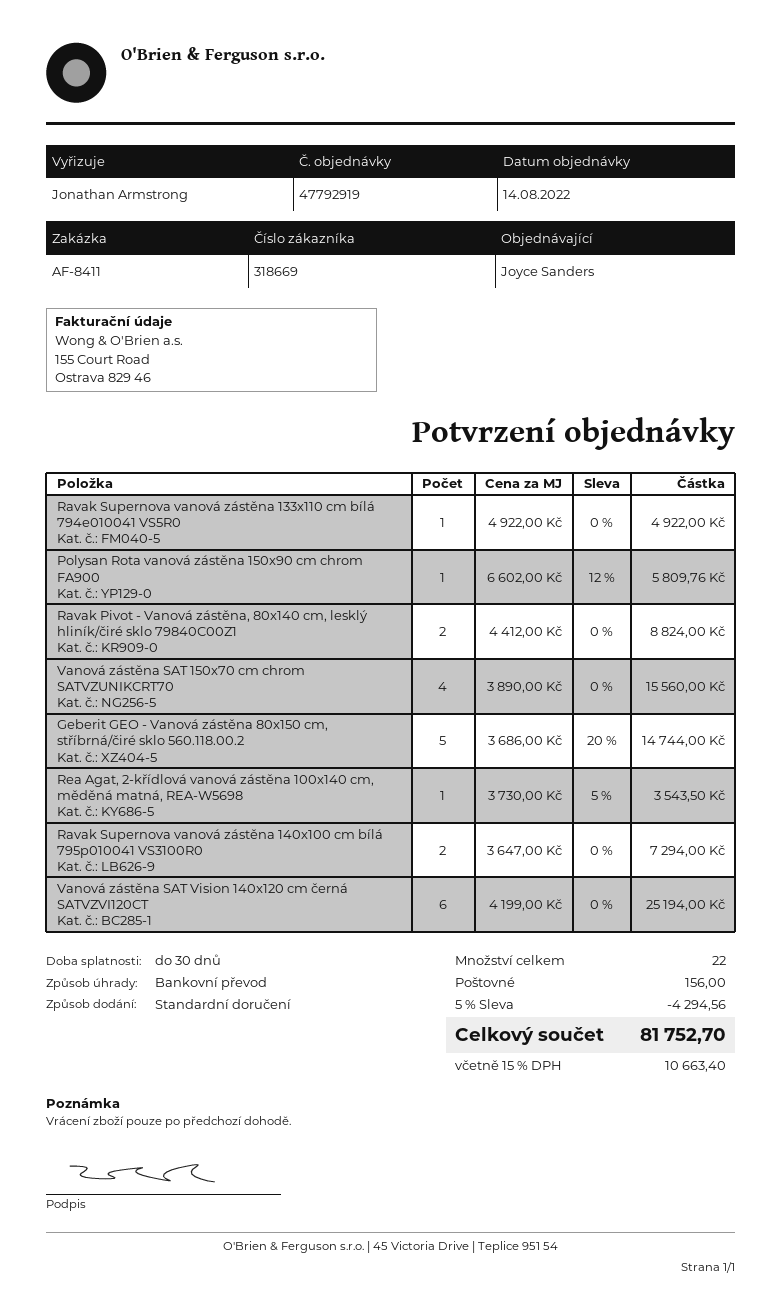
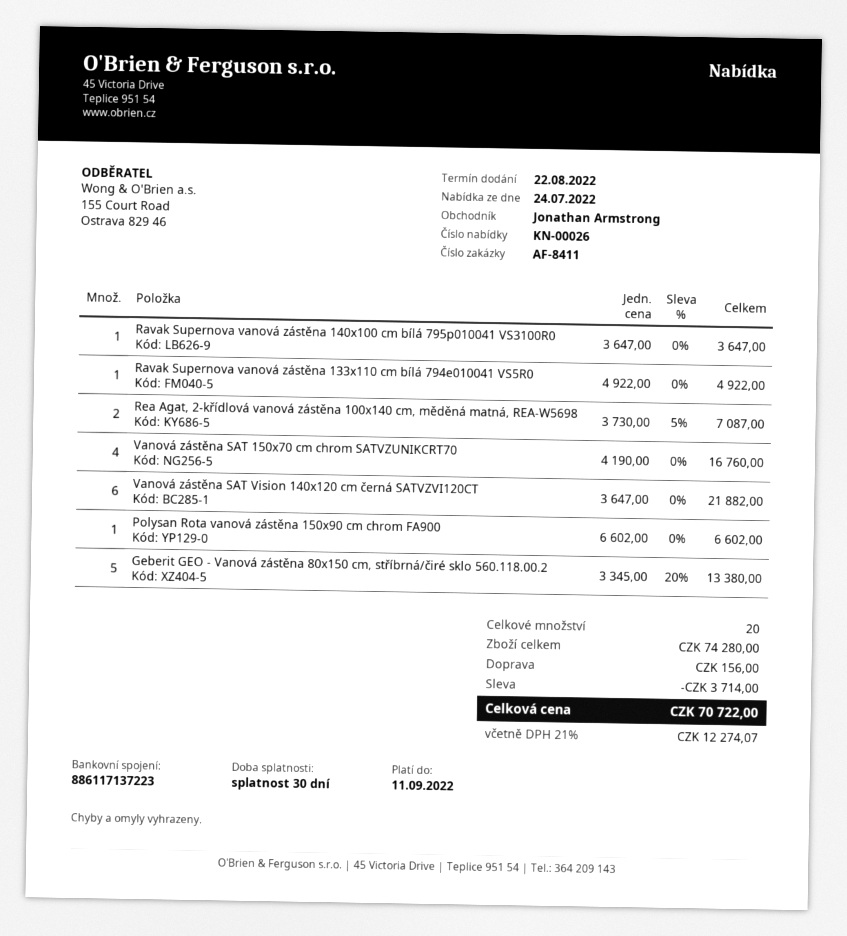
Polysan Rota vanová zástěna 150x90 cm chrom FA900: 1 x 6602.00 - 12% = 5809.76 -> 1 x 6602.00 = 6602.00
Ravak Pivot - Vanová zástěna, 80x140 cm, lesklý hliník/čiré sklo 79840C00Z1: 2 x 4412.00 = 8824.00 -> none
Vanová zástěna SAT 150x70 cm chrom SATVZUNIKCRT70: 4 x 3890.00 = 15560.00 -> 4 x 4190.00 = 16760.00
Geberit GEO - Vanová zástěna 80x150 cm, stříbrná/čiré sklo 560.118.00.2: 5 x 3686.00 - 20% = 14744.00 -> 5 x 3345.00 - 20% = 13380.00
Rea Agat, 2-křídlová vanová zástěna 100x140 cm, měděná matná, REA-W5698: 1 x 3730.00 - 5% = 3543.50 -> 2 x 3730.00 - 5% = 7087.00
Ravak Supernova vanová zástěna 140x100 cm bílá 795p010041 VS3100R0: 2 x 3647.00 = 7294.00 -> 1 x 3647.00 = 3647.00
Vanová zástěna SAT Vision 140x120 cm černá SATVZVI120CT: 6 x 4199.00 = 25194.00 -> 6 x 3647.00 = 21882.00
total quantity: 22 -> 20
discount: 4294.56 -> 3714.00
tax: 15% = 10663.40 -> 21% = 12274.07
total: 81752.70 -> 70722.00

